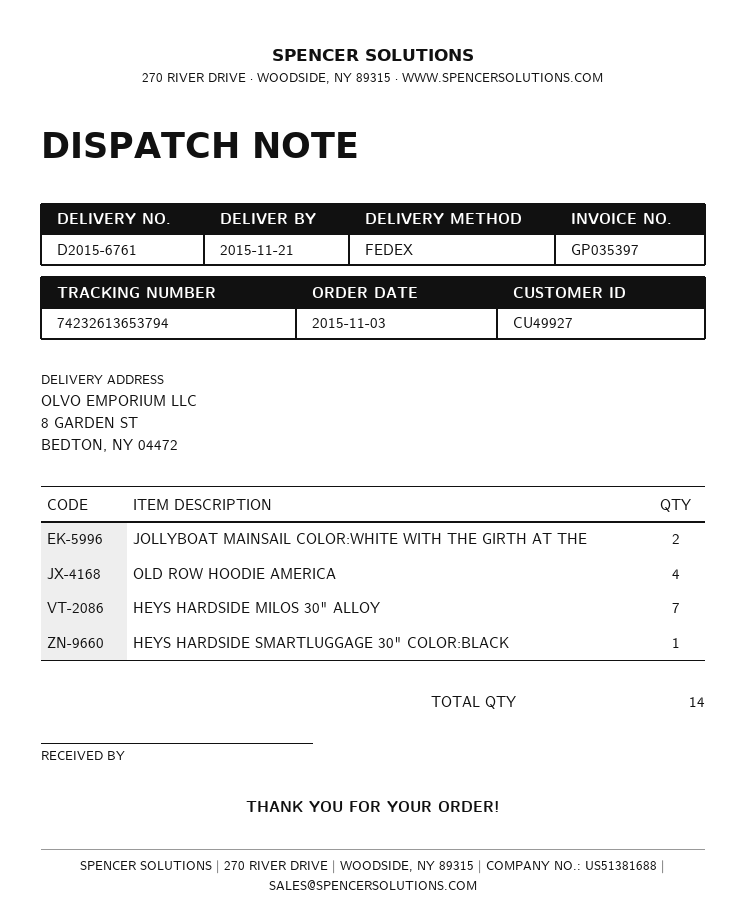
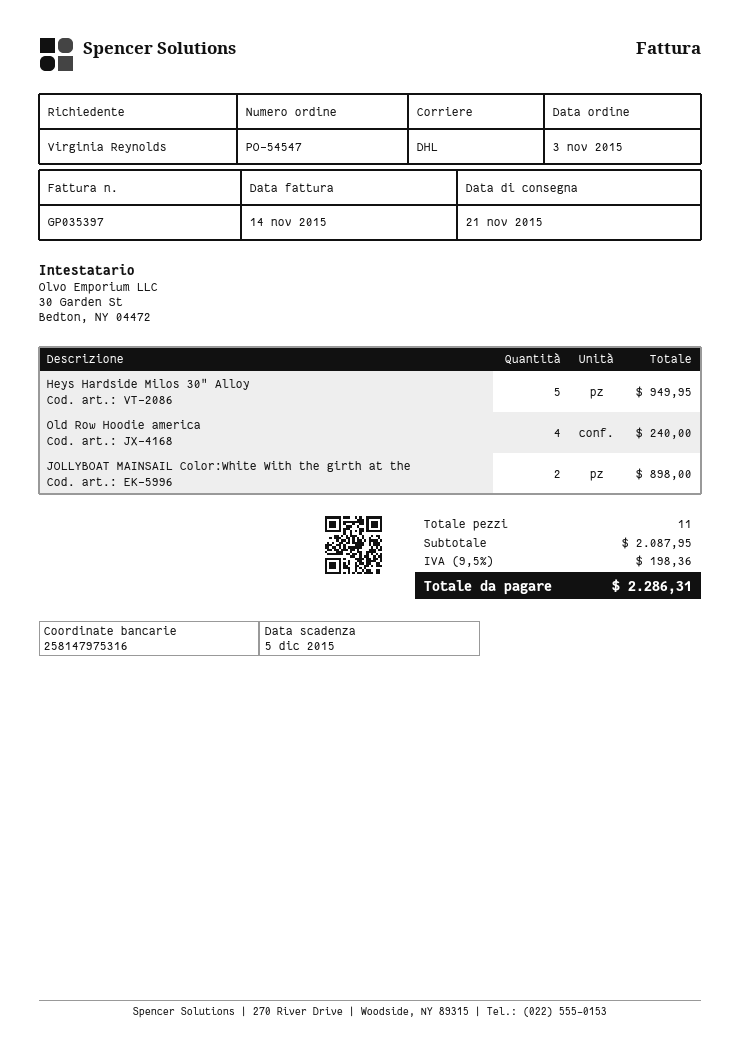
shipping method: FedEx -> DHL
HEYS HARDSIDE MILOS 30" ALLOY: 7 -> 5
HEYS HARDSIDE SMARTLUGGAGE 30" COLOR:BLACK: 1 -> none
total quantity: 14 -> 11

